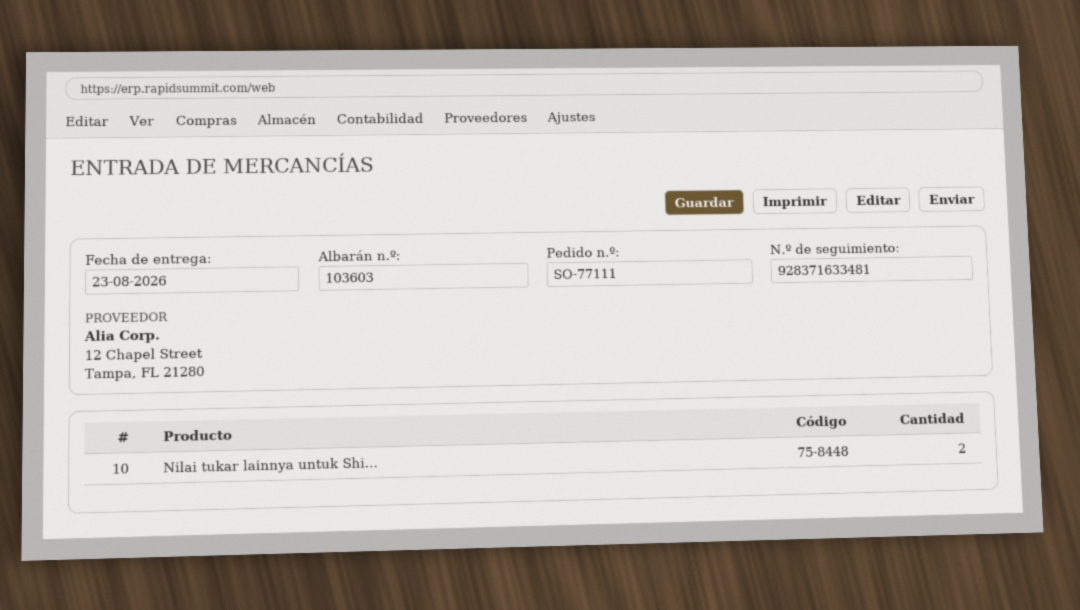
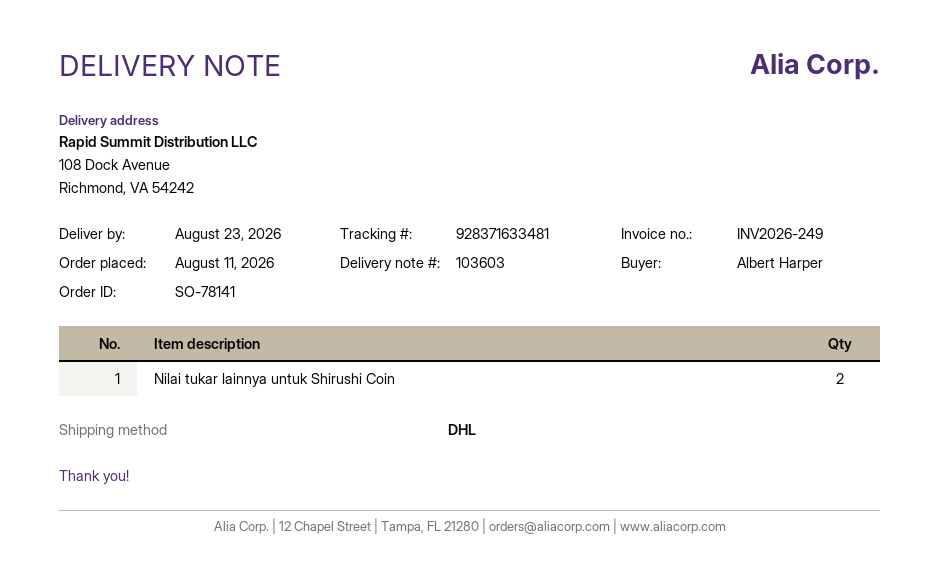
order number: SO-77111 -> SO-78141

